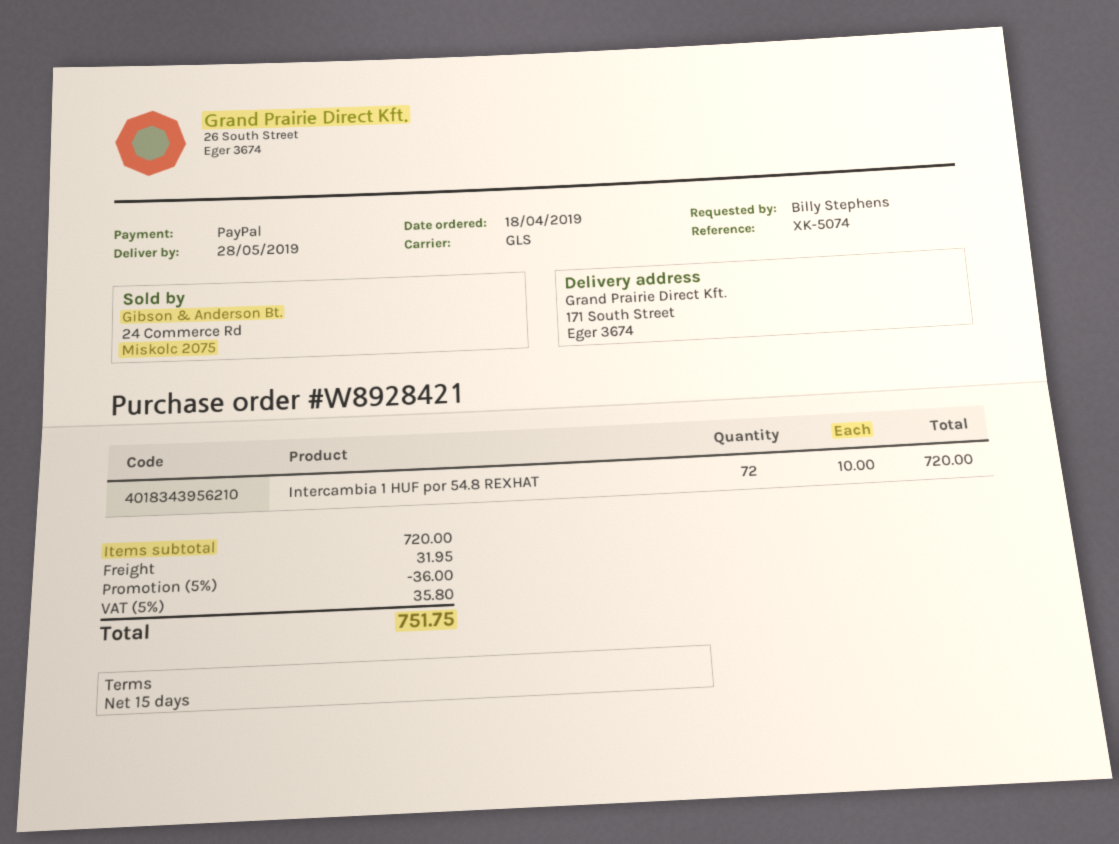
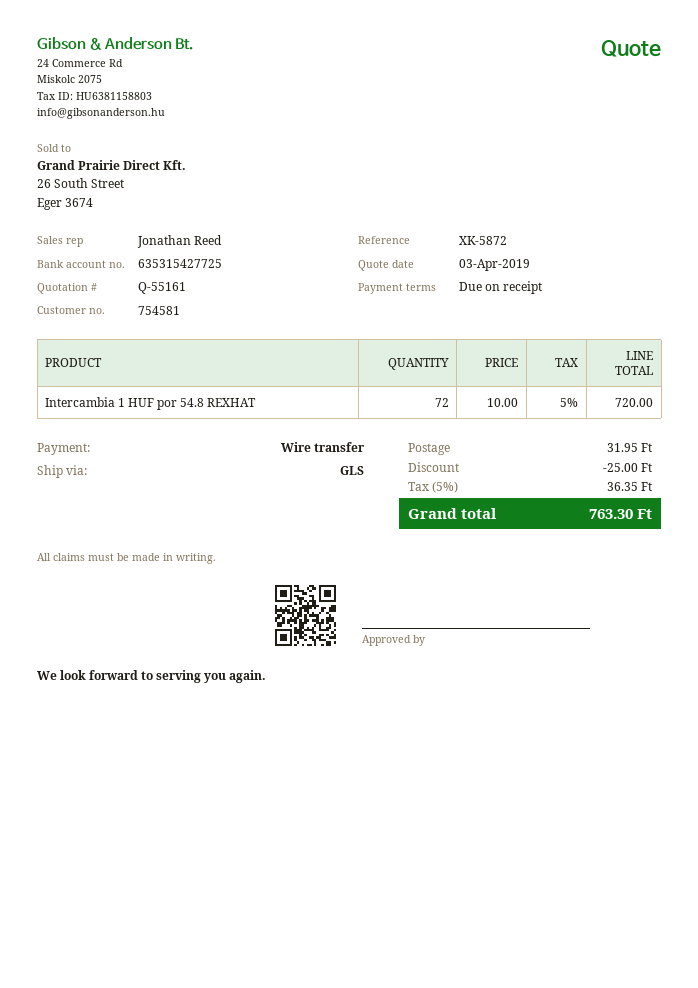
payment terms: 15 days -> on receipt
reference: XK-5074 -> XK-5872
payment method: PayPal -> bank transfer
discount: 36.00 -> 25.00
tax: 5% = 35.80 -> 5% = 36.35
total: 751.75 -> 763.30

